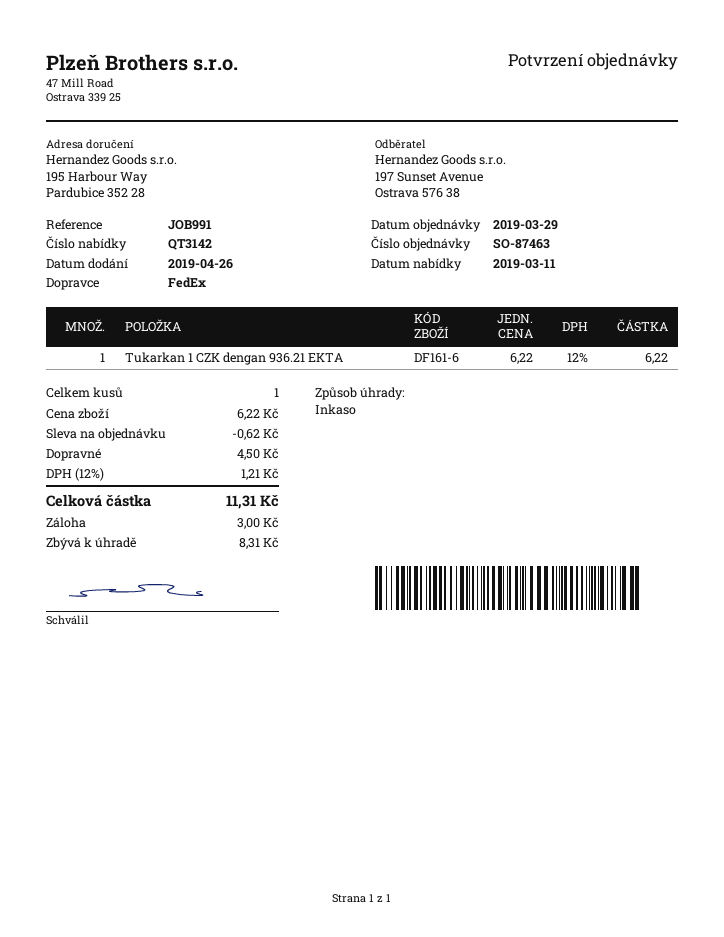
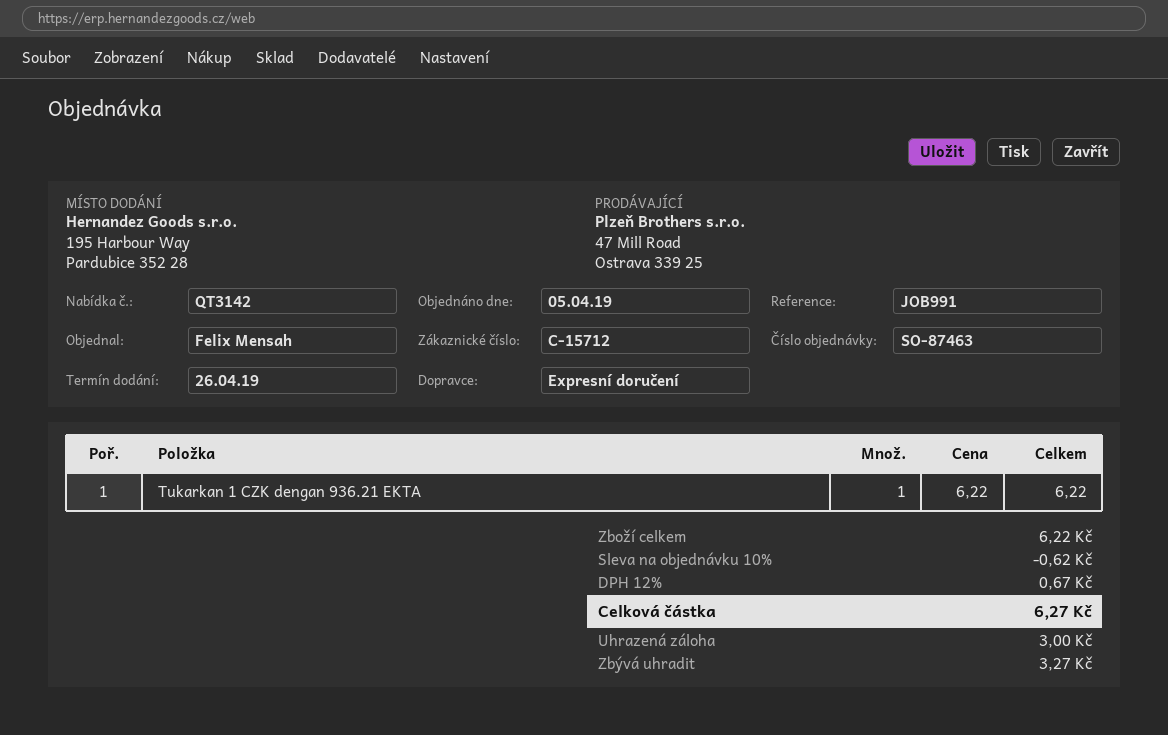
order date: 2019-03-29 -> 2019-04-05
shipping method: FedEx -> express
shipping: 4.50 -> none
tax: 12% = 1.21 -> 12% = 0.67
total: 11.31 -> 6.27
balance: 8.31 -> 3.27

